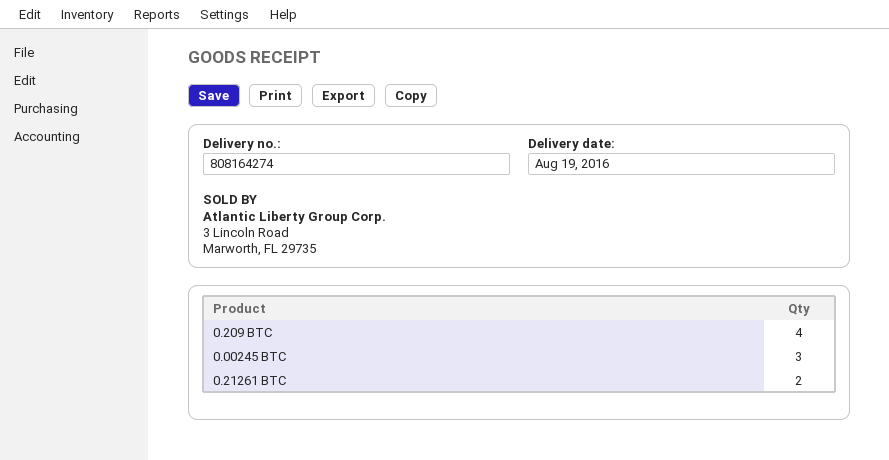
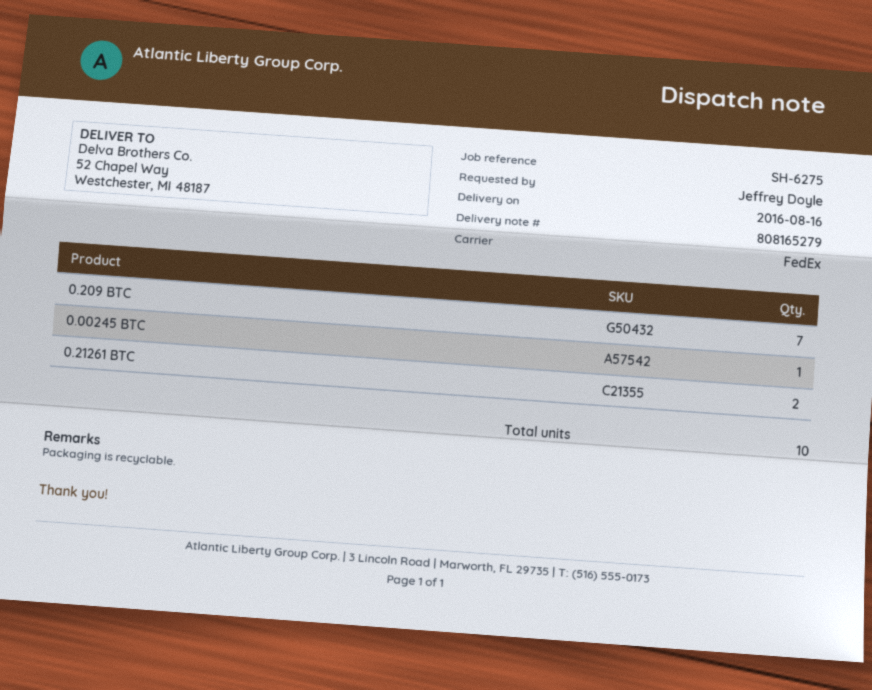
delivery note number: 808164274 -> 808165279
delivery date: 2016-08-19 -> 2016-08-16
0.209 BTC: 4 -> 7
0.00245 BTC: 3 -> 1

